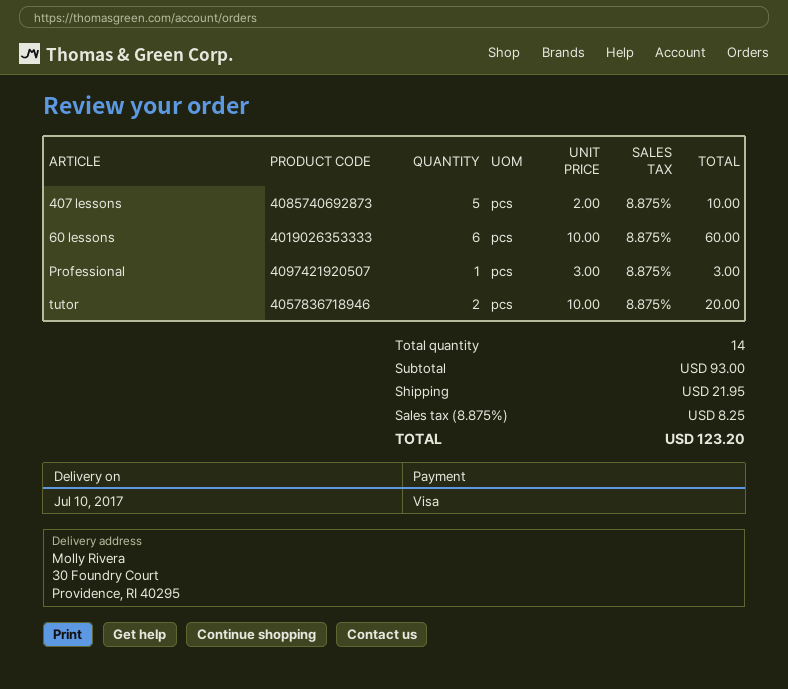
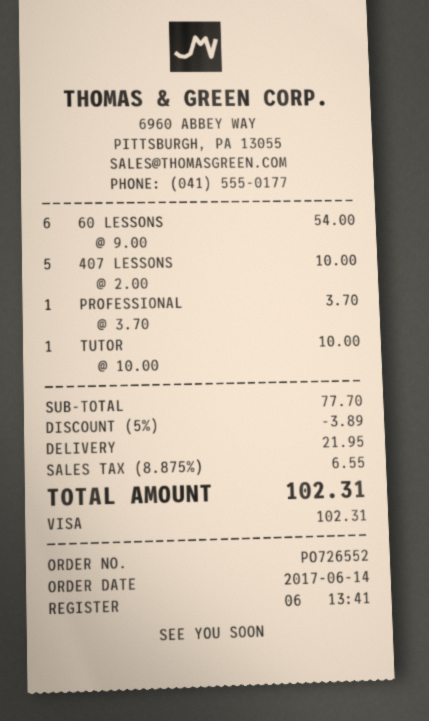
60 lessons: 6 x 10.00 = 60.00 -> 6 x 9.00 = 54.00
Professional: 1 x 3.00 = 3.00 -> 1 x 3.70 = 3.70
tutor: 2 x 10.00 = 20.00 -> 1 x 10.00 = 10.00
subtotal: 93.00 -> 77.70
discount: none -> 5% = 3.89
tax: 8.875% = 8.25 -> 8.875% = 6.55
total: 123.20 -> 102.31

